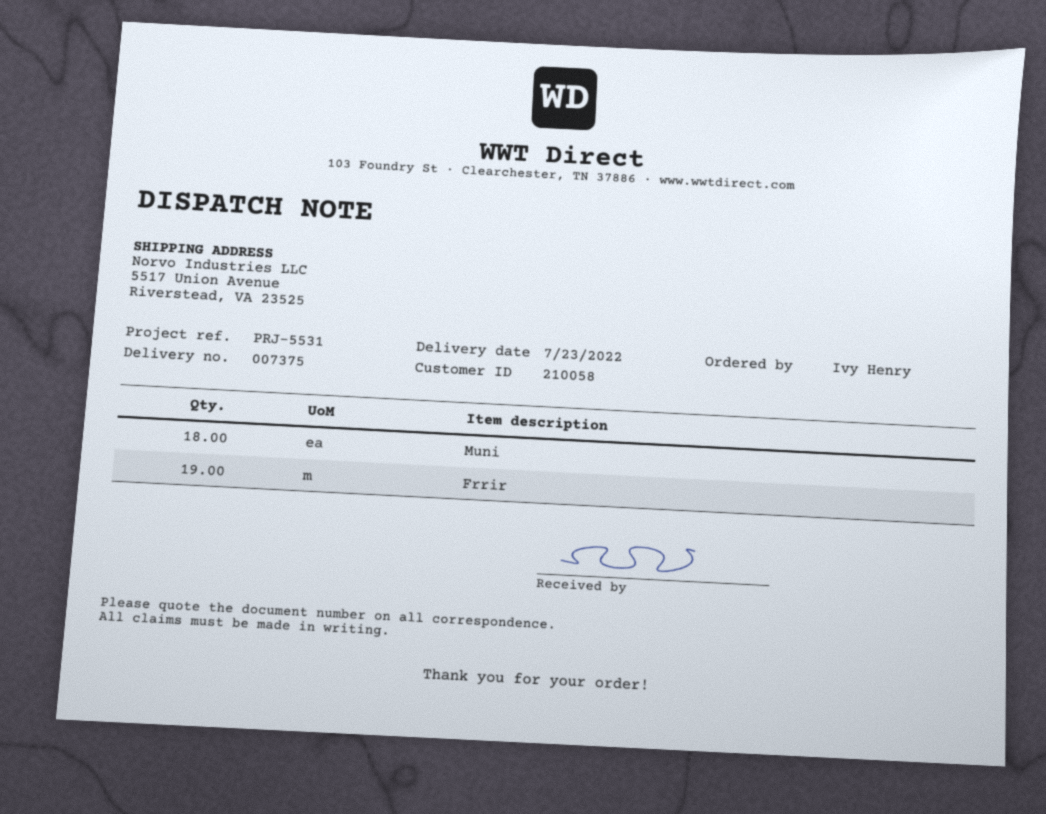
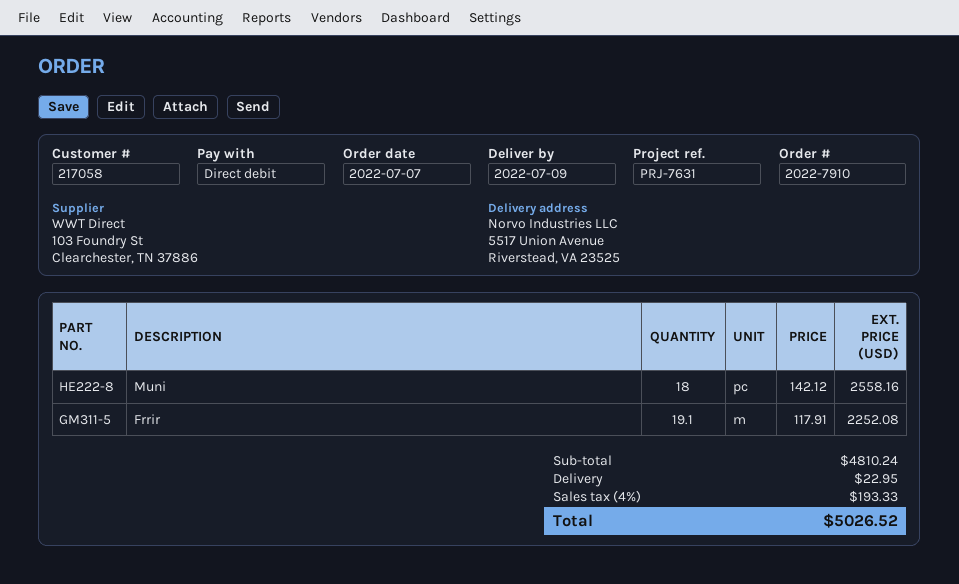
delivery date: 2022-07-23 -> 2022-07-09
customer number: 210058 -> 217058
reference: PRJ-5531 -> PRJ-7631
Frrir: 19 -> 19.1

